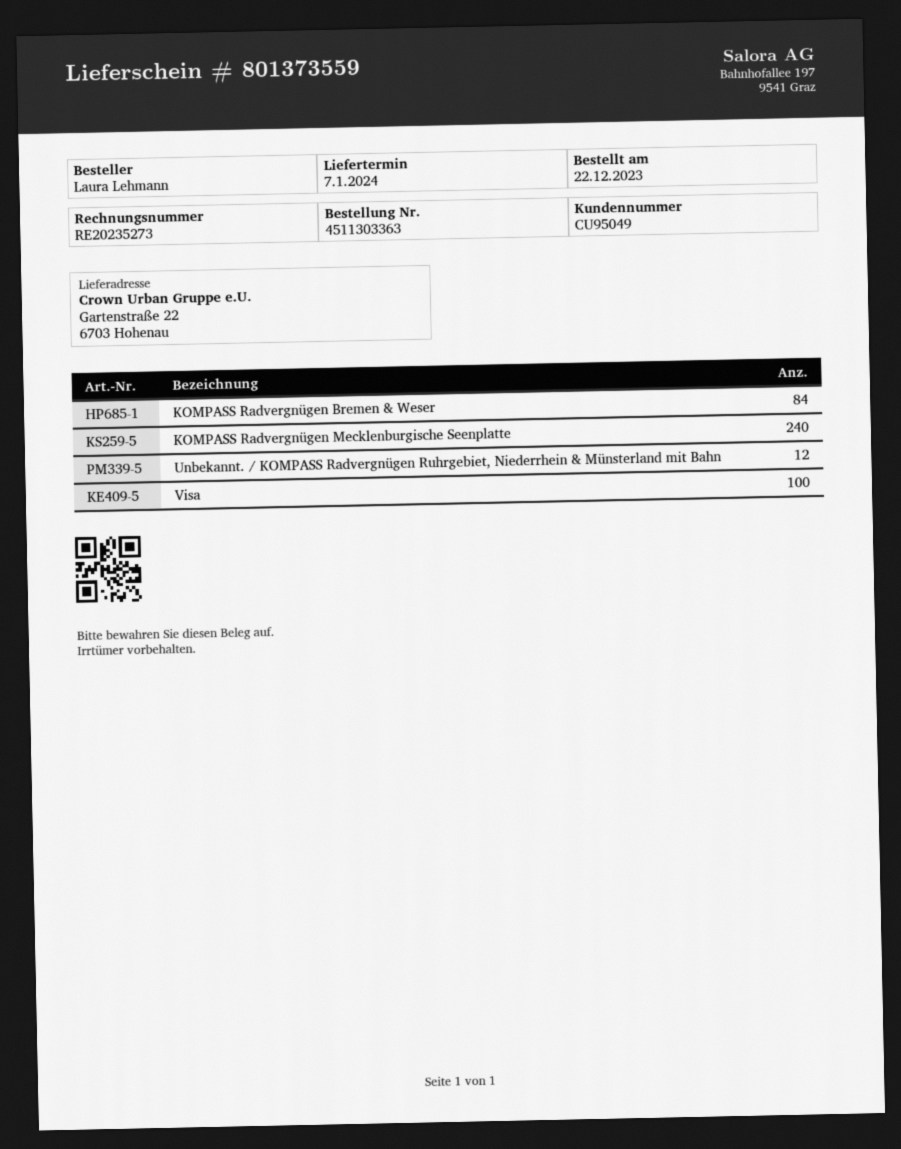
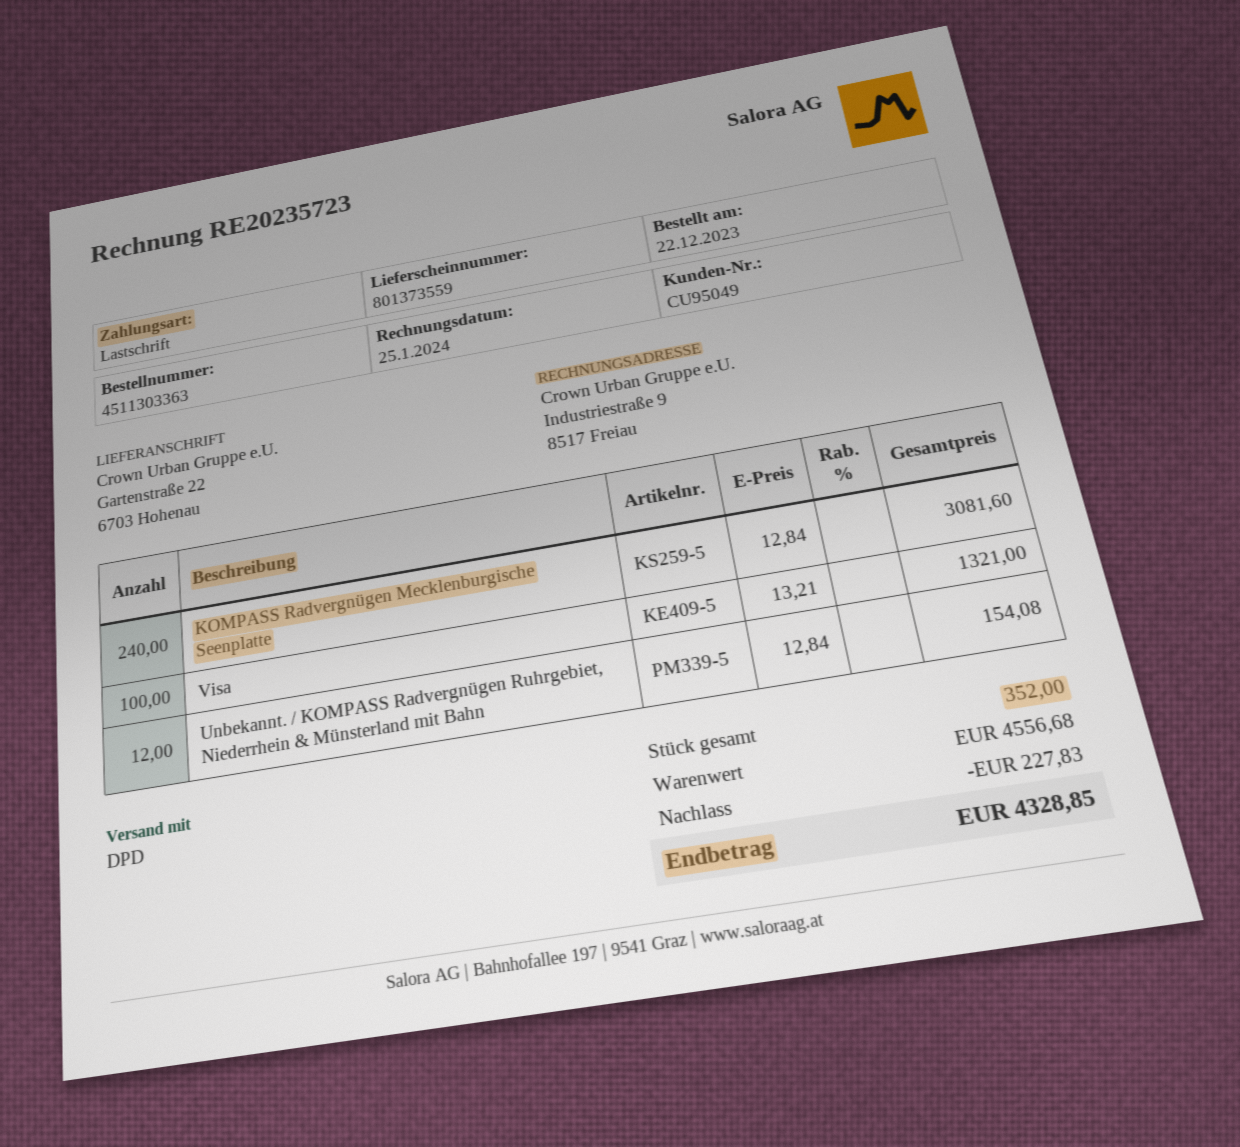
invoice number: RE20235273 -> RE20235723
KOMPASS Radvergnügen Bremen & Weser: 84 -> none

